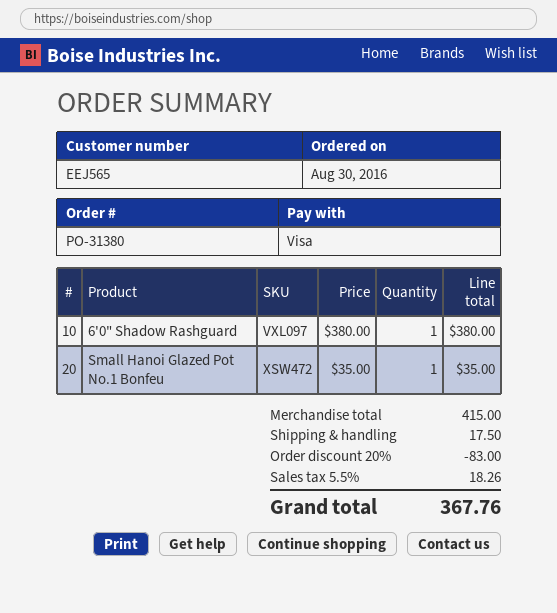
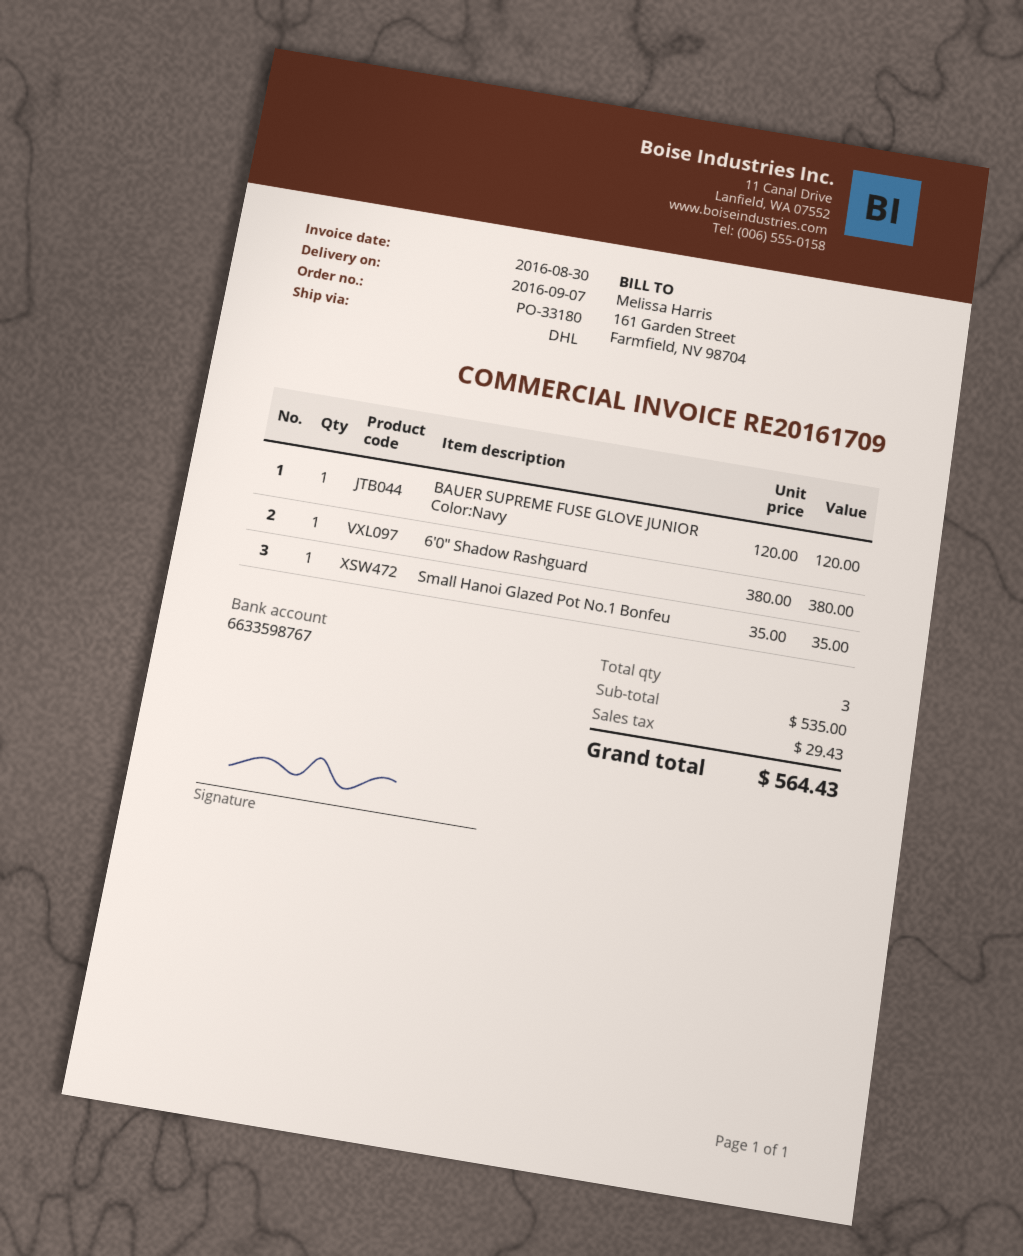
order number: PO-31380 -> PO-33180
BAUER SUPREME FUSE GLOVE JUNIOR Color:Navy: none -> 1 x 120.00 = 120.00
subtotal: 415.00 -> 535.00
discount: 20% = 83.00 -> none
shipping: 17.50 -> none
tax: 18.26 -> 29.43
total: 367.76 -> 564.43

